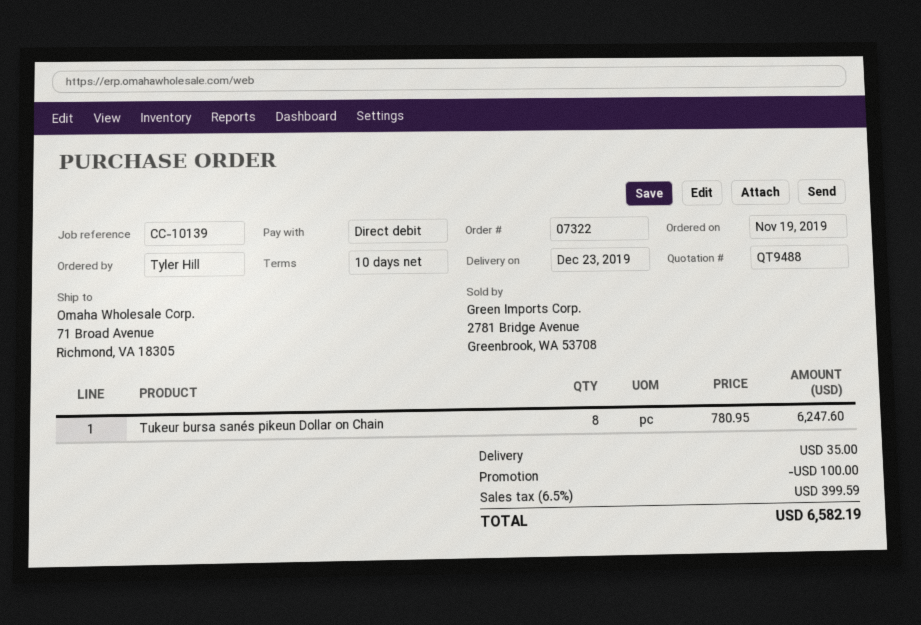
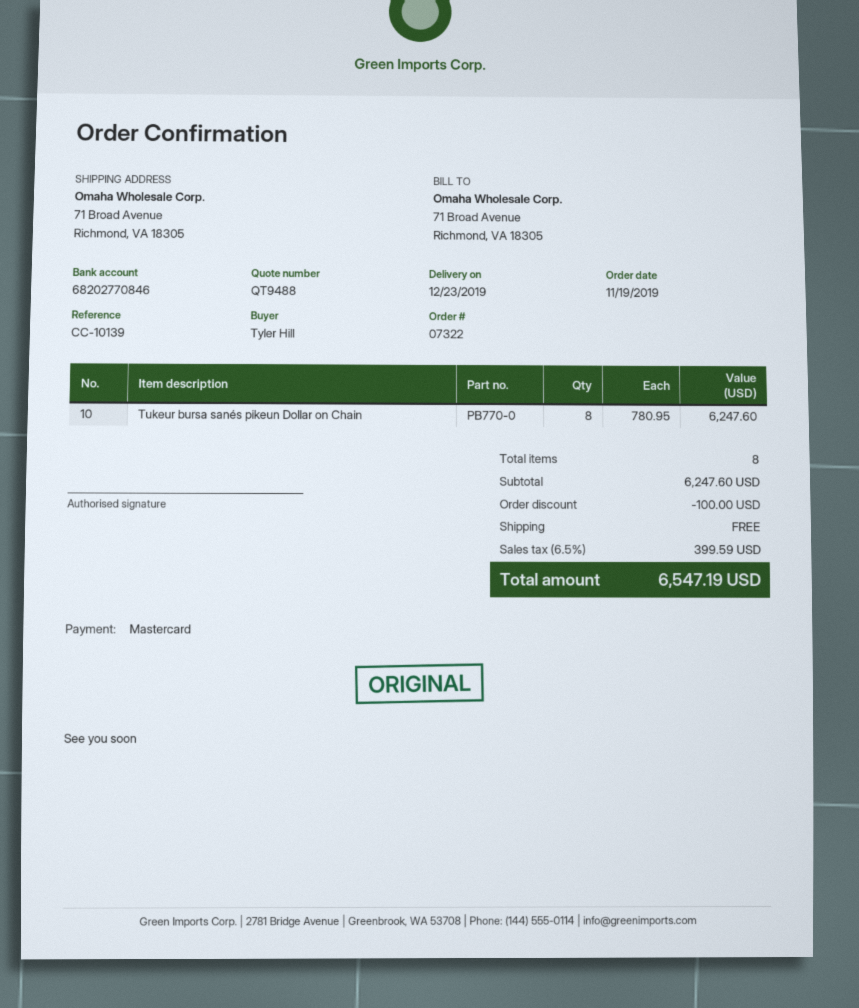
payment method: direct debit -> Mastercard
shipping: 35.00 -> 0.00
total: 6582.19 -> 6547.19

